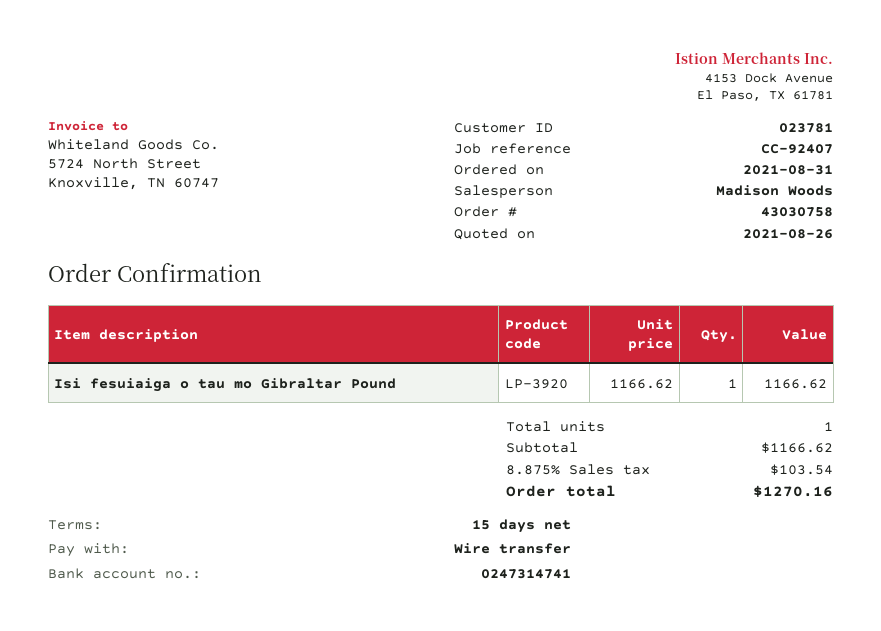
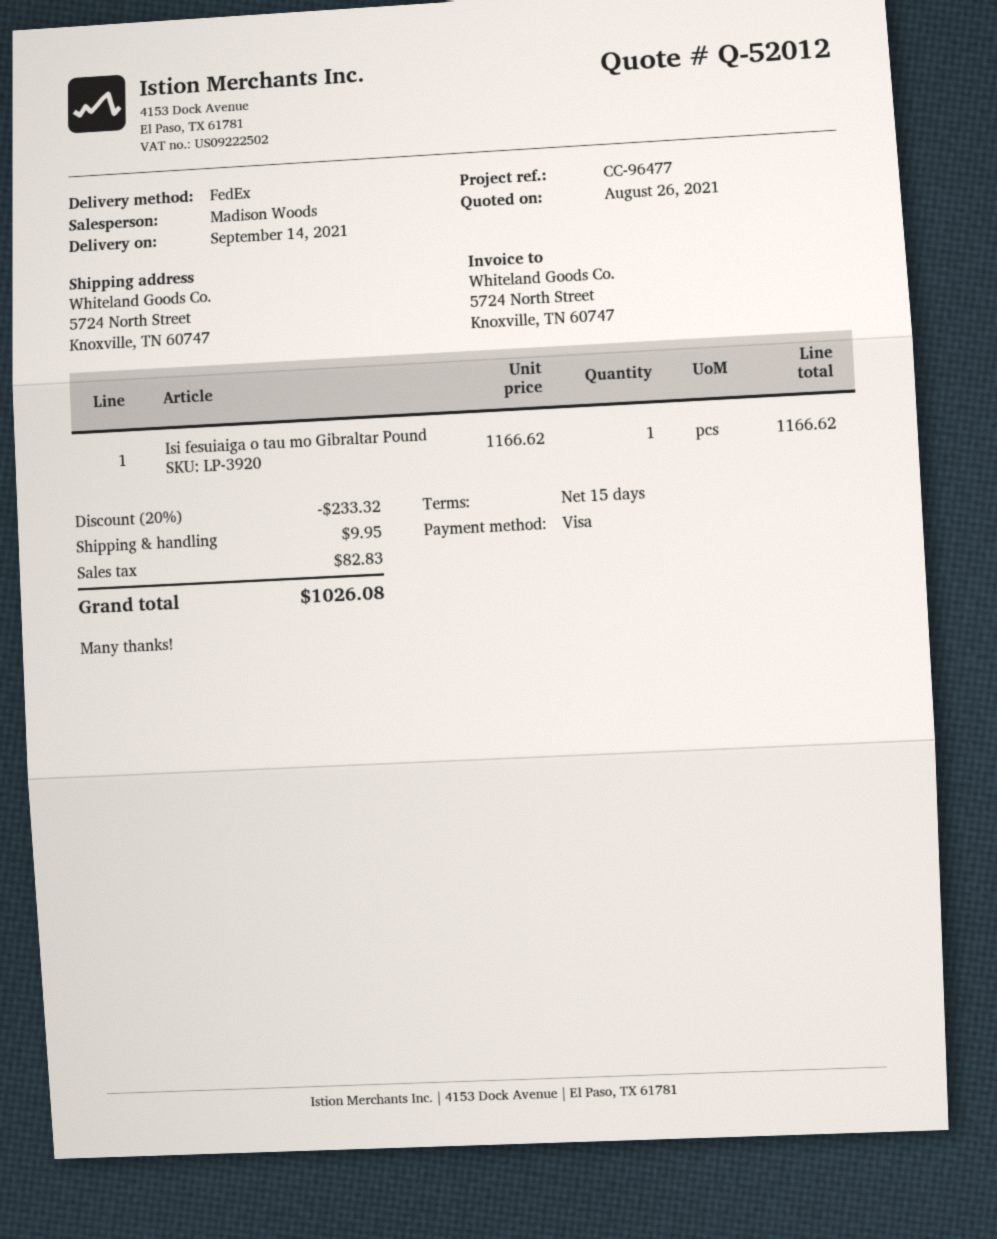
reference: CC-92407 -> CC-96477
payment method: bank transfer -> Visa
discount: none -> 20% = 233.32
shipping: none -> 9.95
tax: 103.54 -> 82.83
total: 1270.16 -> 1026.08

